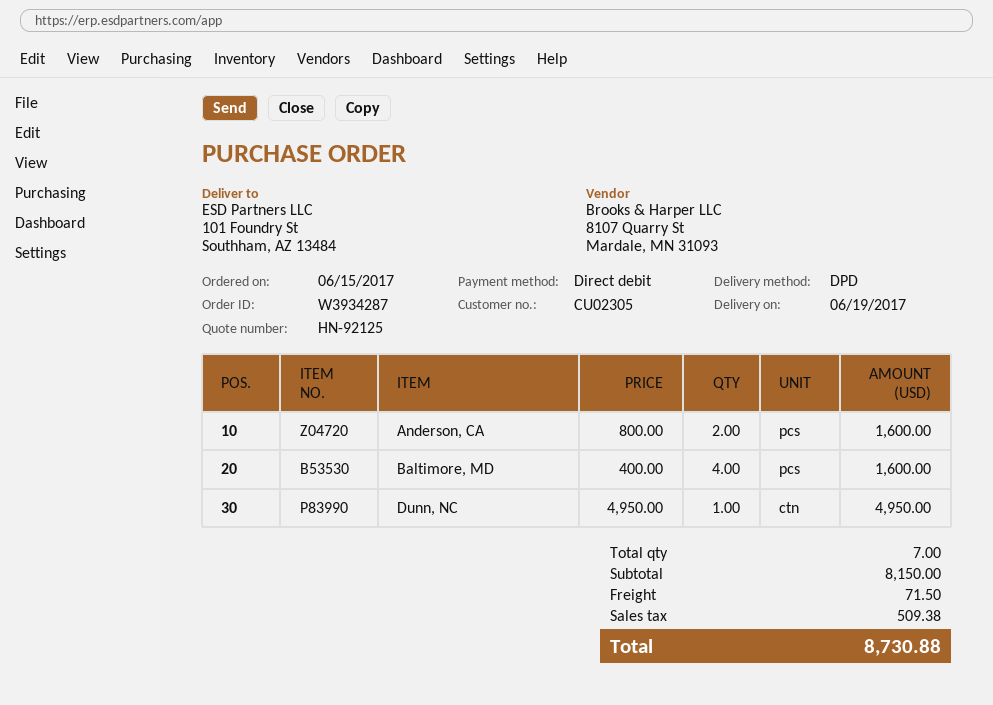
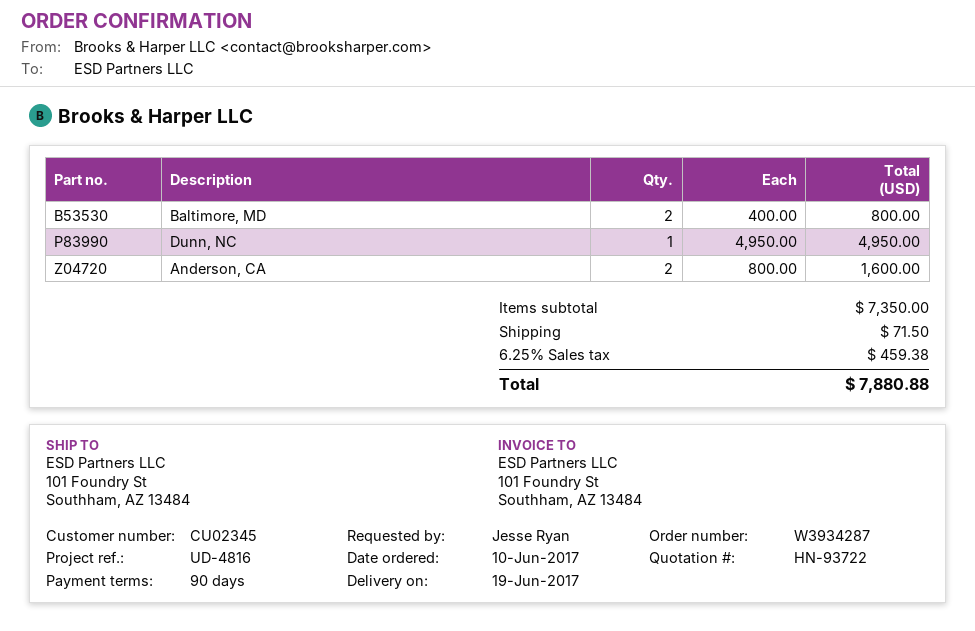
quote number: HN-92125 -> HN-93722
order date: 2017-06-15 -> 2017-06-10
customer number: CU02305 -> CU02345
Baltimore, MD: 4 x 400.00 = 1600.00 -> 2 x 400.00 = 800.00
subtotal: 8150.00 -> 7350.00
tax: 509.38 -> 459.38
total: 8730.88 -> 7880.88

